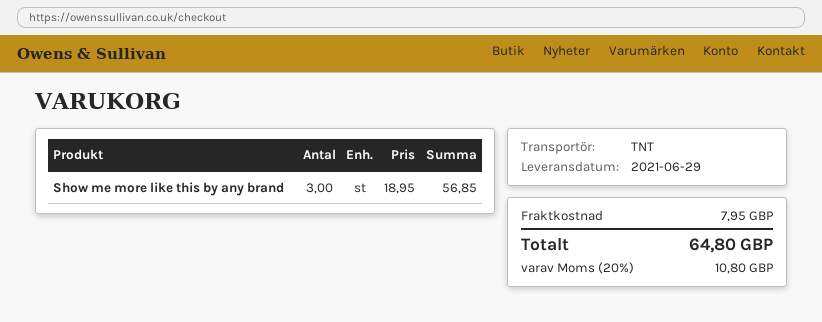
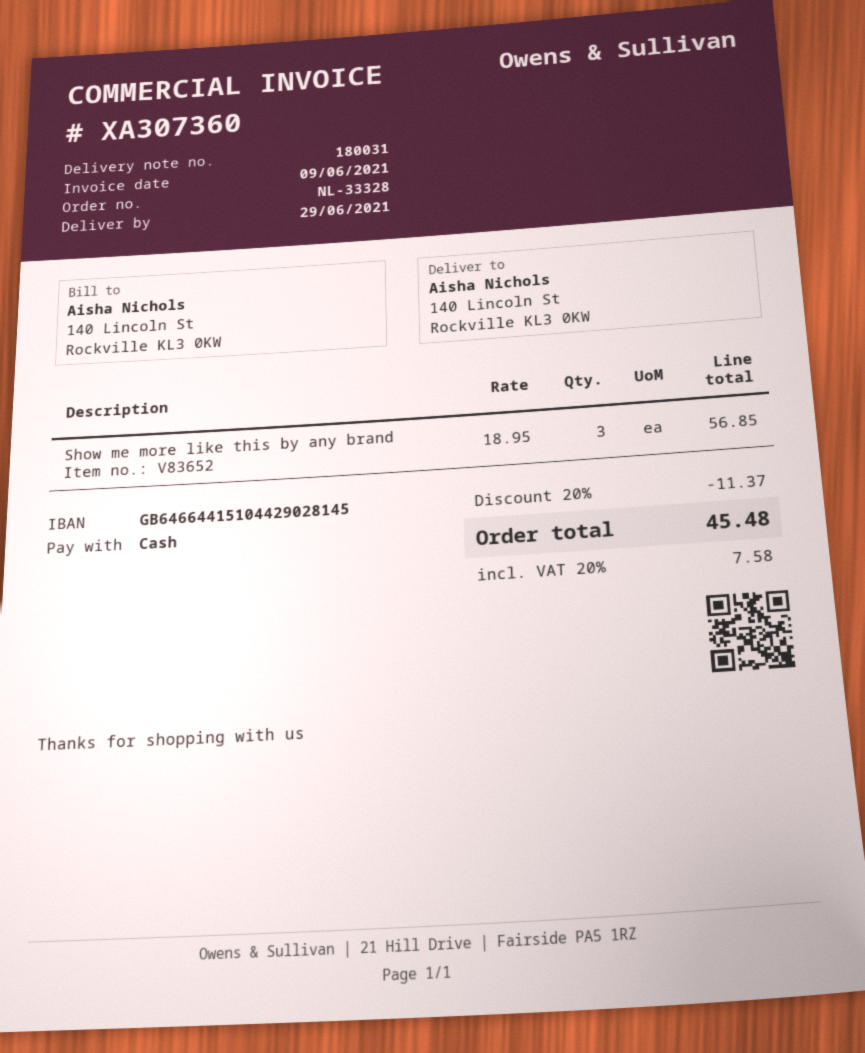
discount: none -> 20% = 11.37
shipping: 7.95 -> none
tax: 20% = 10.80 -> 20% = 7.58
total: 64.80 -> 45.48

